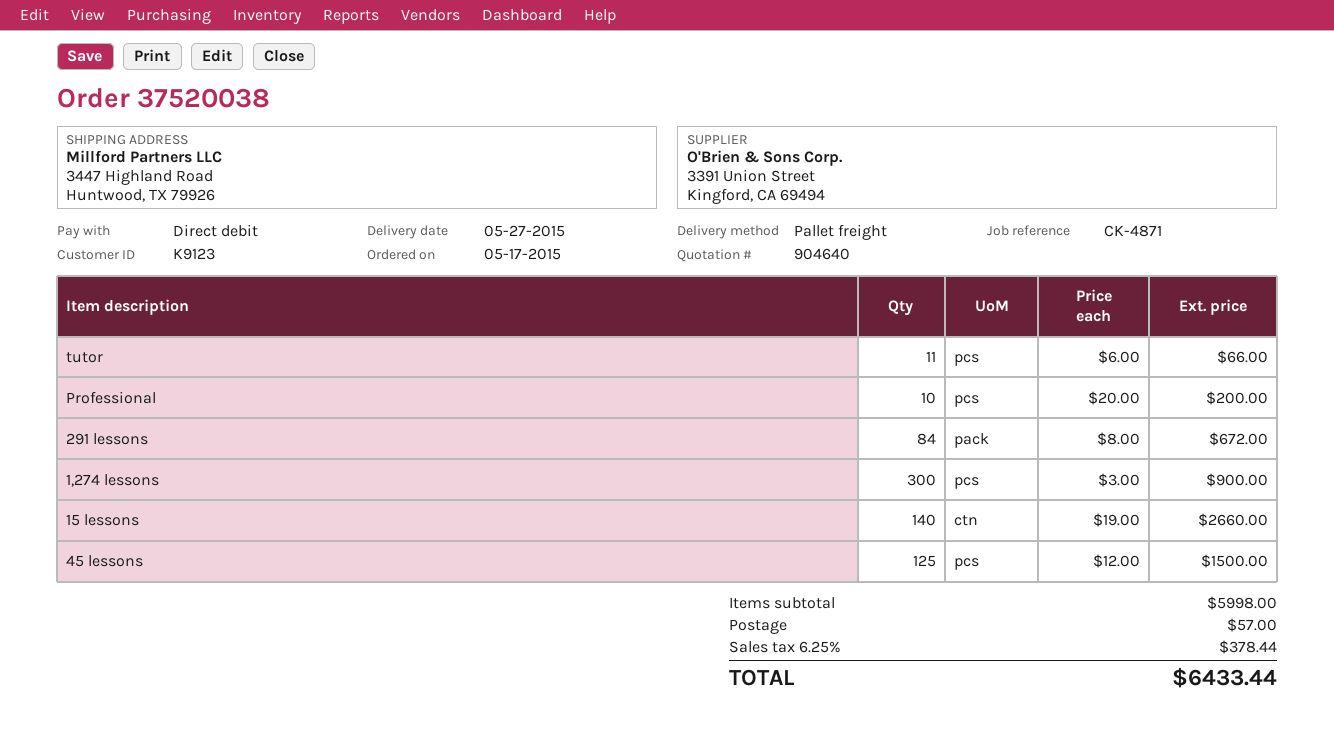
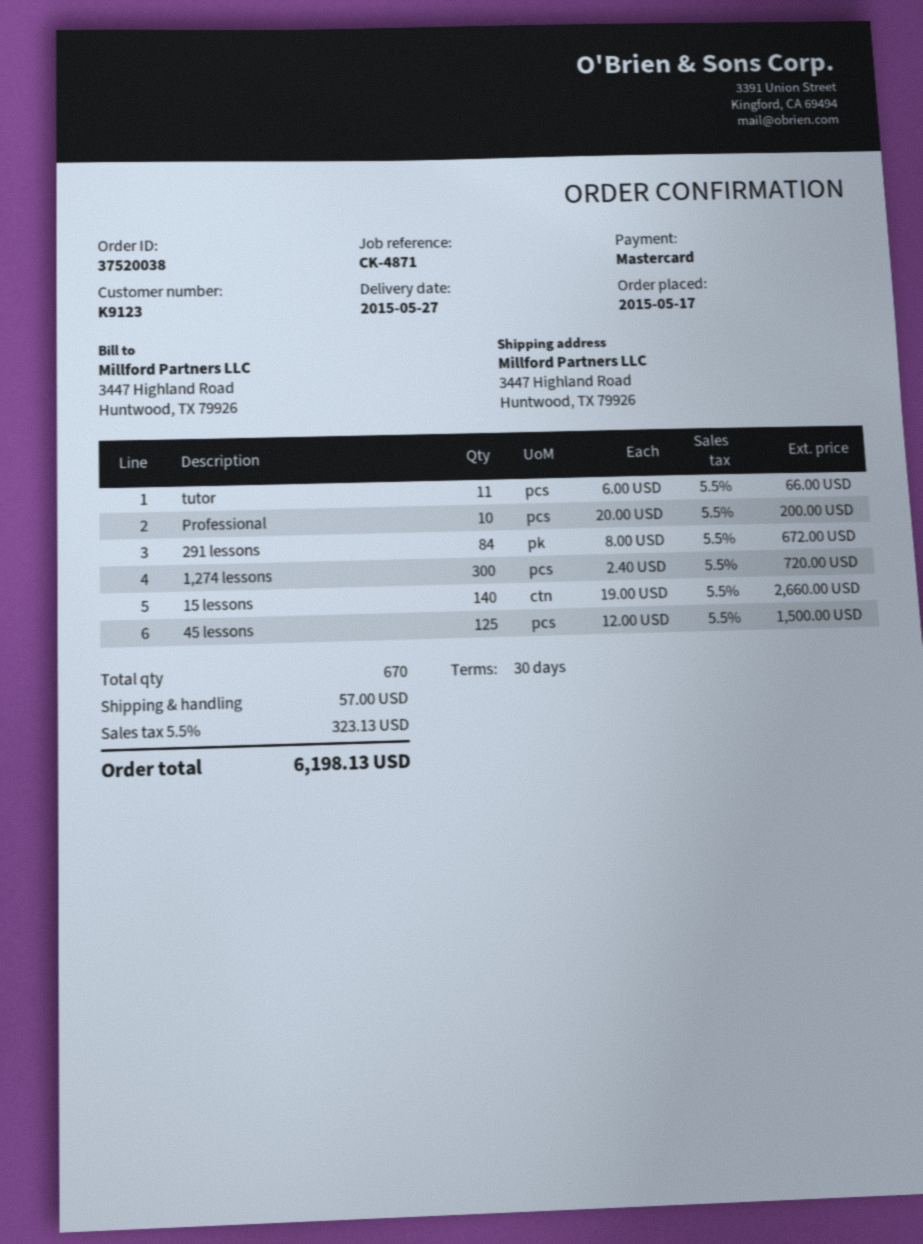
payment method: direct debit -> Mastercard
1,274 lessons: 300 x 3.00 = 900.00 -> 300 x 2.40 = 720.00
tax: 6.25% = 378.44 -> 5.5% = 323.13
total: 6433.44 -> 6198.13

